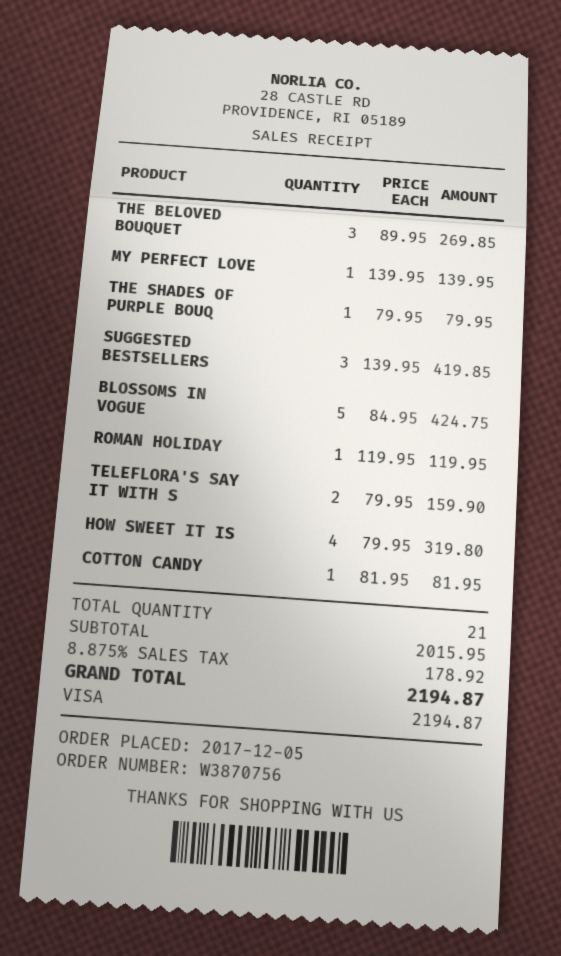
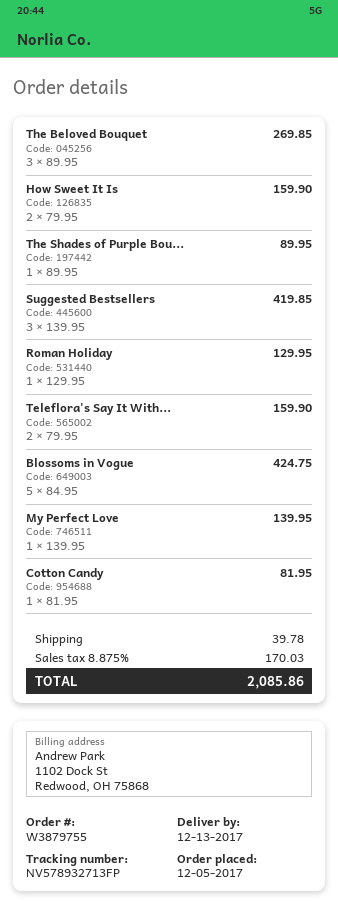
order number: W3870756 -> W3879755
THE SHADES OF PURPLE BOUQ: 1 x 79.95 = 79.95 -> 1 x 89.95 = 89.95
ROMAN HOLIDAY: 1 x 119.95 = 119.95 -> 1 x 129.95 = 129.95
HOW SWEET IT IS: 4 x 79.95 = 319.80 -> 2 x 79.95 = 159.90
shipping: none -> 39.78
tax: 8.875% = 178.92 -> 8.875% = 170.03
total: 2194.87 -> 2085.86

